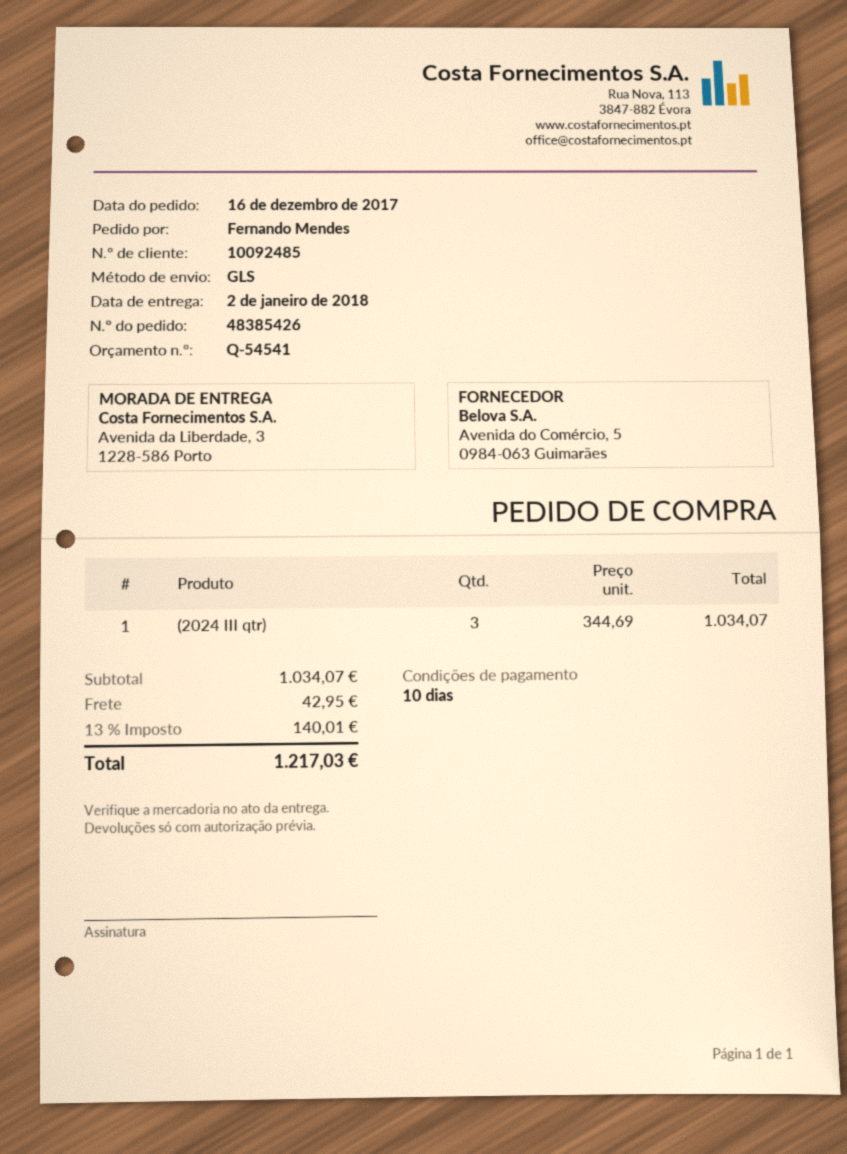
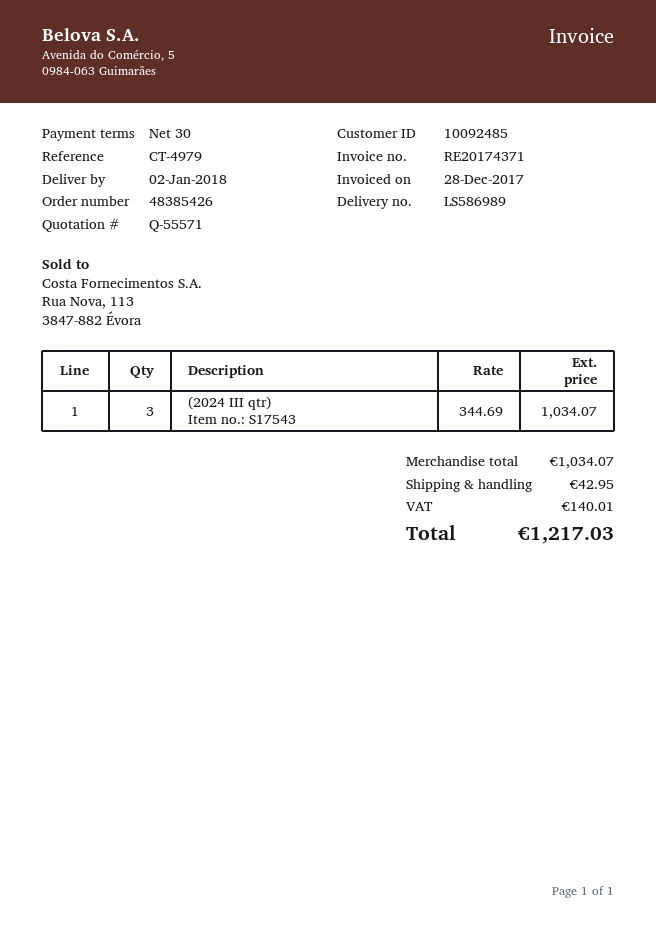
quote number: Q-54541 -> Q-55571
payment terms: 10 days -> 30 days

